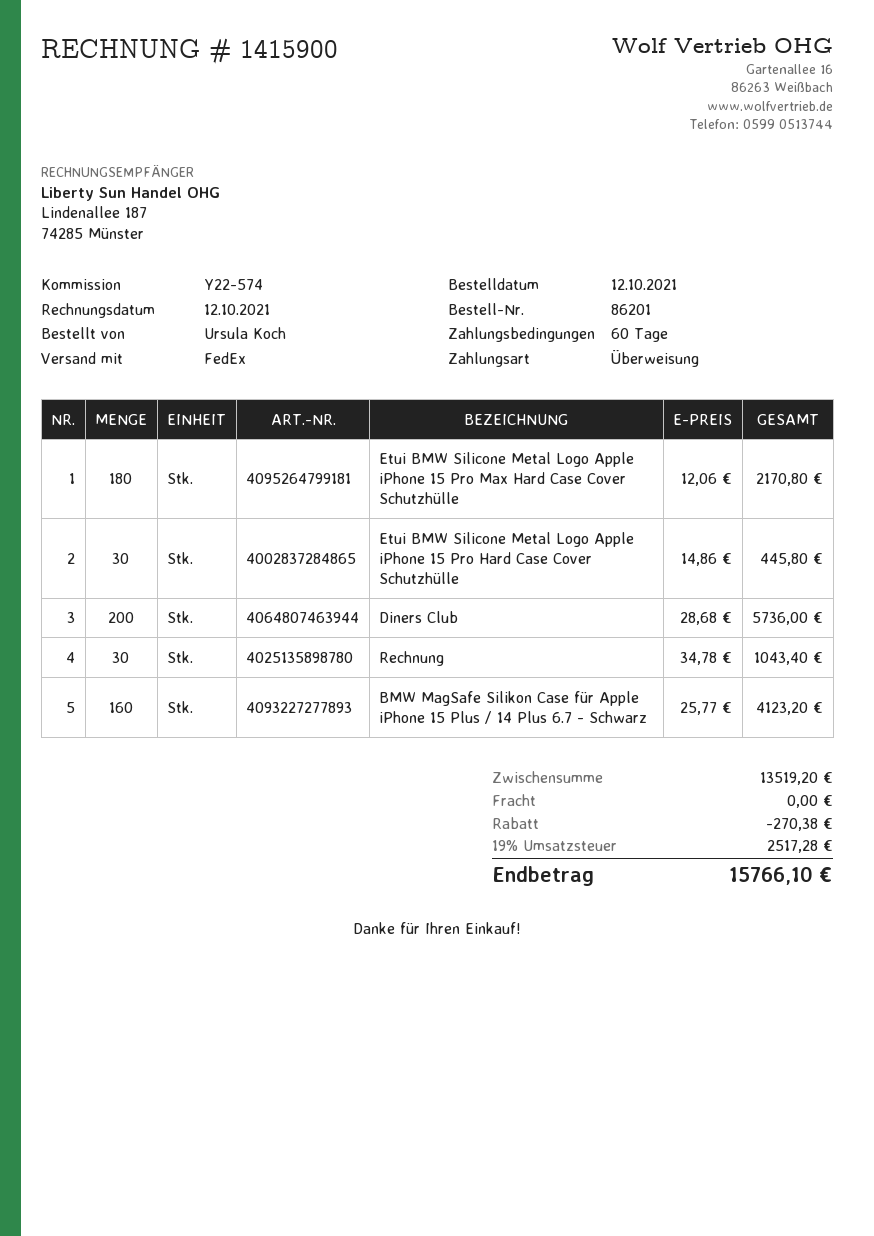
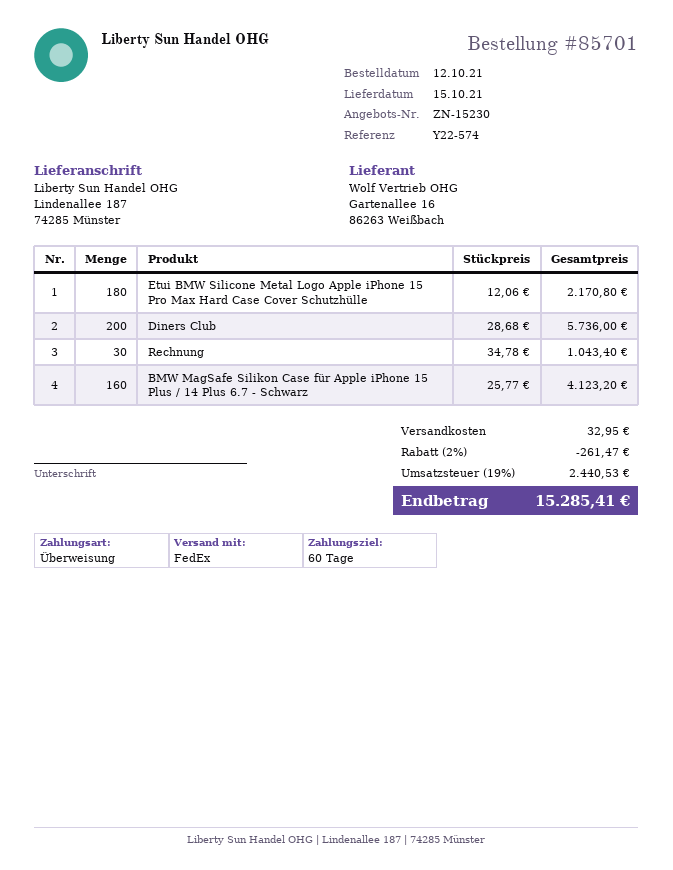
order number: 86201 -> 85701
Etui BMW Silicone Metal Logo Apple iPhone 15 Pro Hard Case Cover Schutzhülle: 30 x 14.86 = 445.80 -> none
discount: 270.38 -> 261.47
shipping: 0.00 -> 32.95
tax: 19% = 2517.28 -> 19% = 2440.53
total: 15766.10 -> 15285.41

